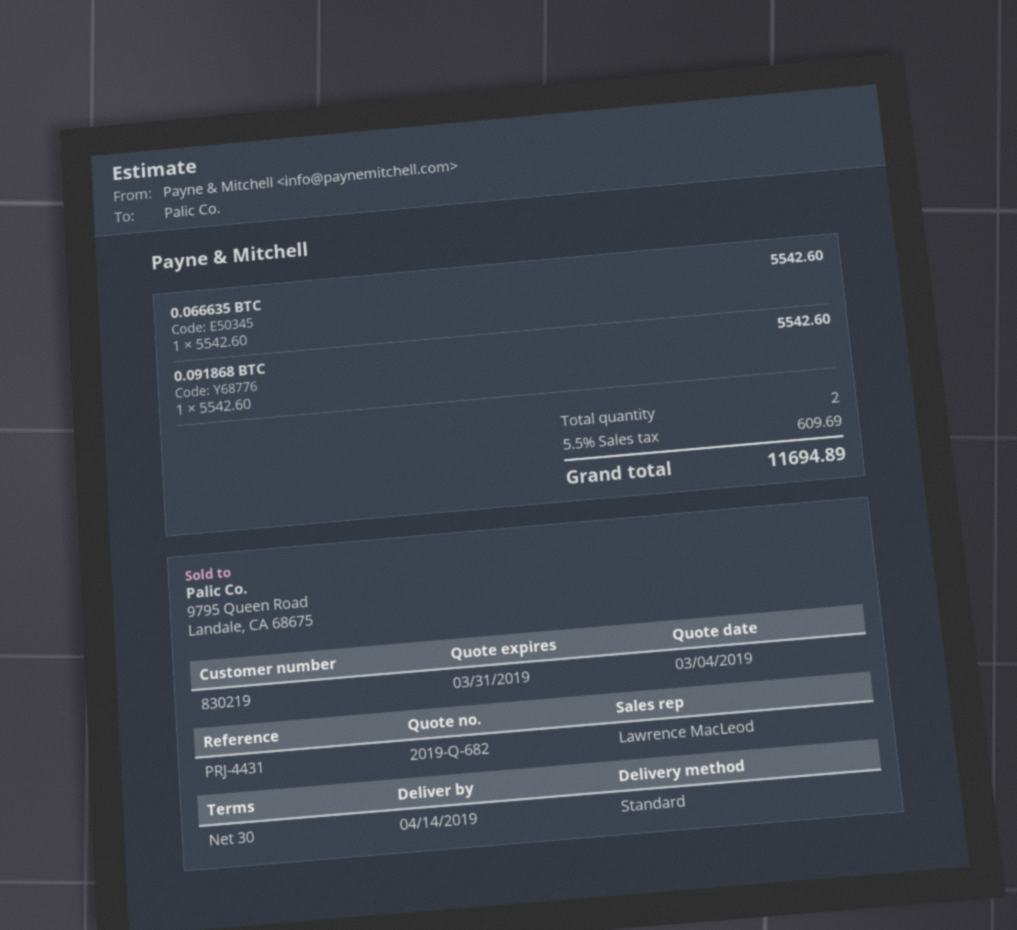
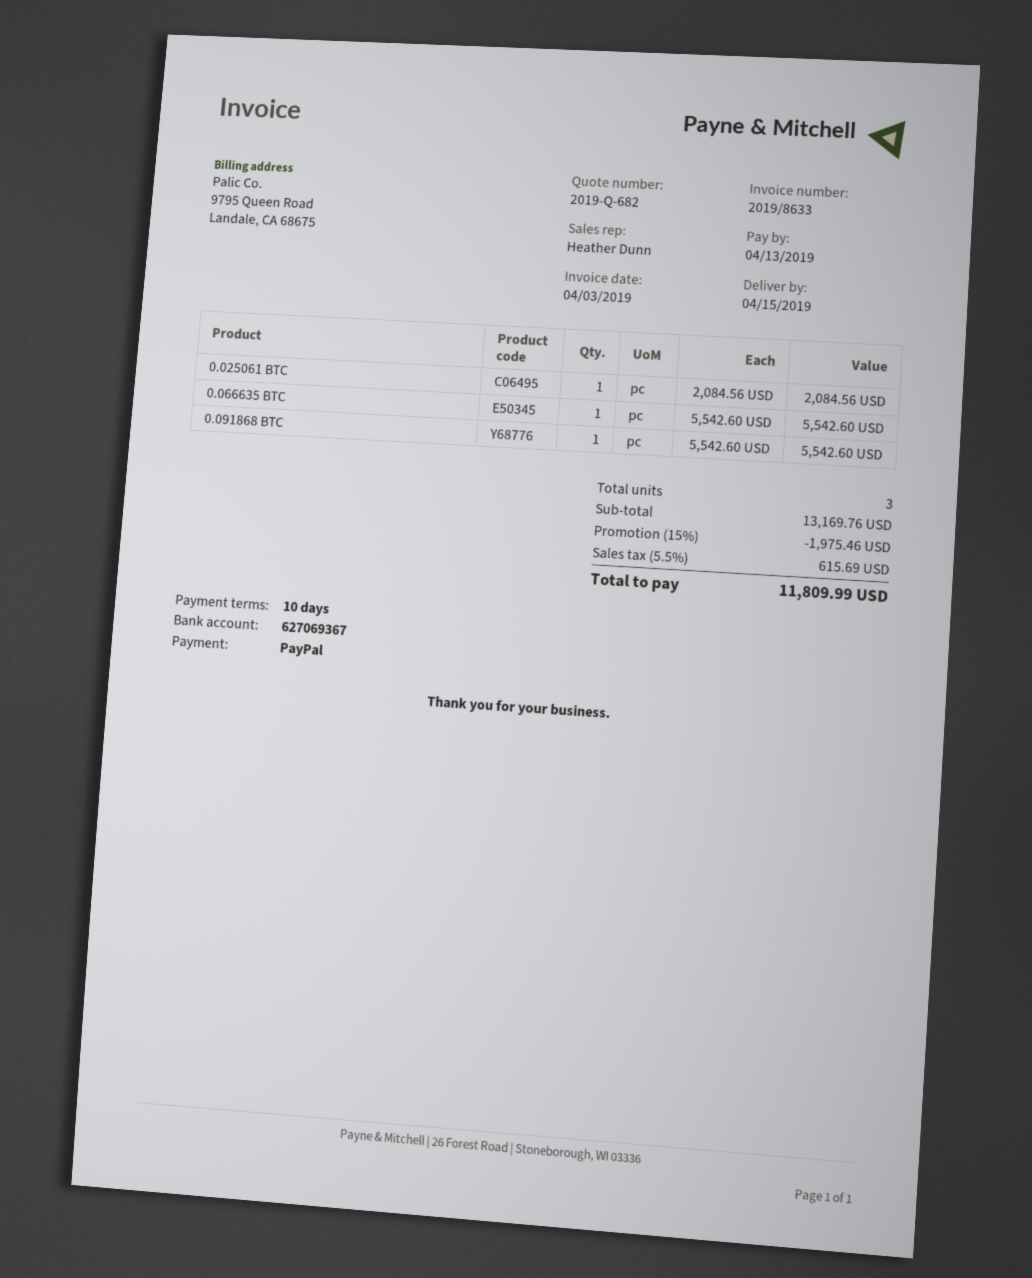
delivery date: 2019-04-14 -> 2019-04-15
payment terms: 30 days -> 10 days
sales rep: Lawrence MacLeod -> Heather Dunn
0.025061 BTC: none -> 1 x 2084.56 = 2084.56
total quantity: 2 -> 3
discount: none -> 15% = 1975.46
tax: 5.5% = 609.69 -> 5.5% = 615.69
total: 11694.89 -> 11809.99

